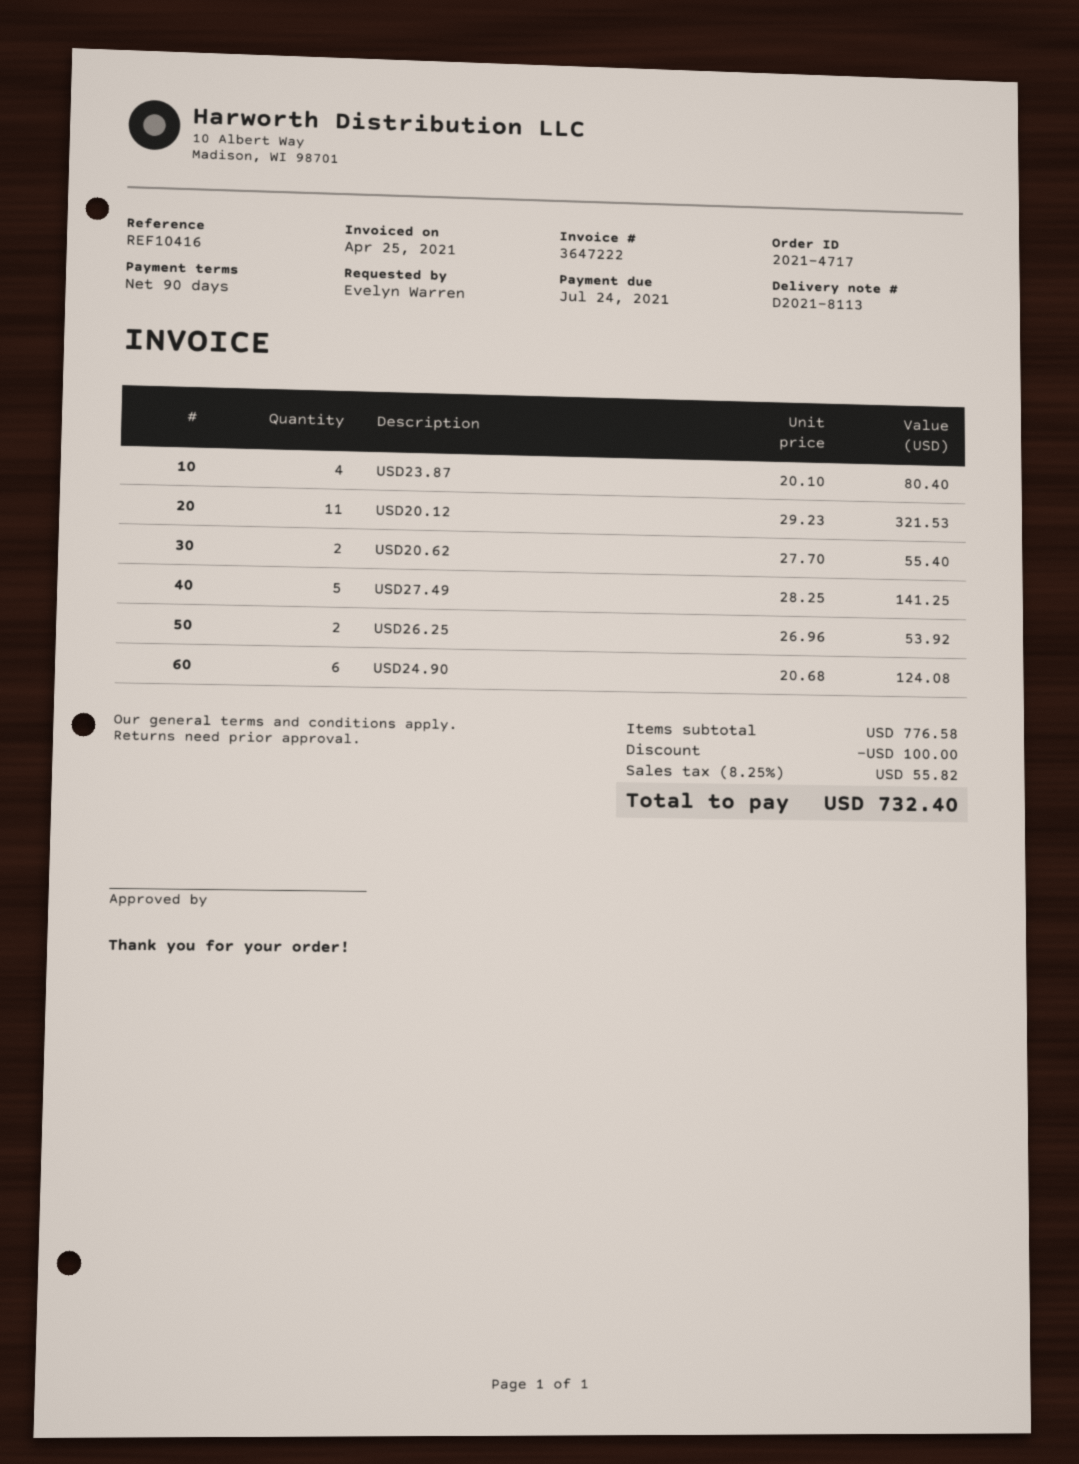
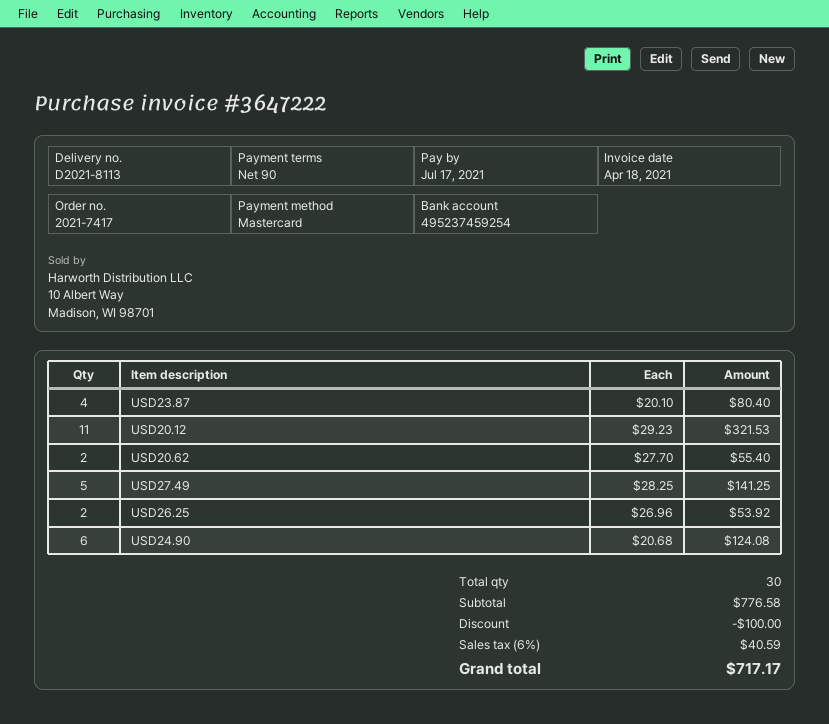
order number: 2021-4717 -> 2021-7417
invoice date: 2021-04-25 -> 2021-04-18
due date: 2021-07-24 -> 2021-07-17
tax: 8.25% = 55.82 -> 6% = 40.59
total: 732.40 -> 717.17

